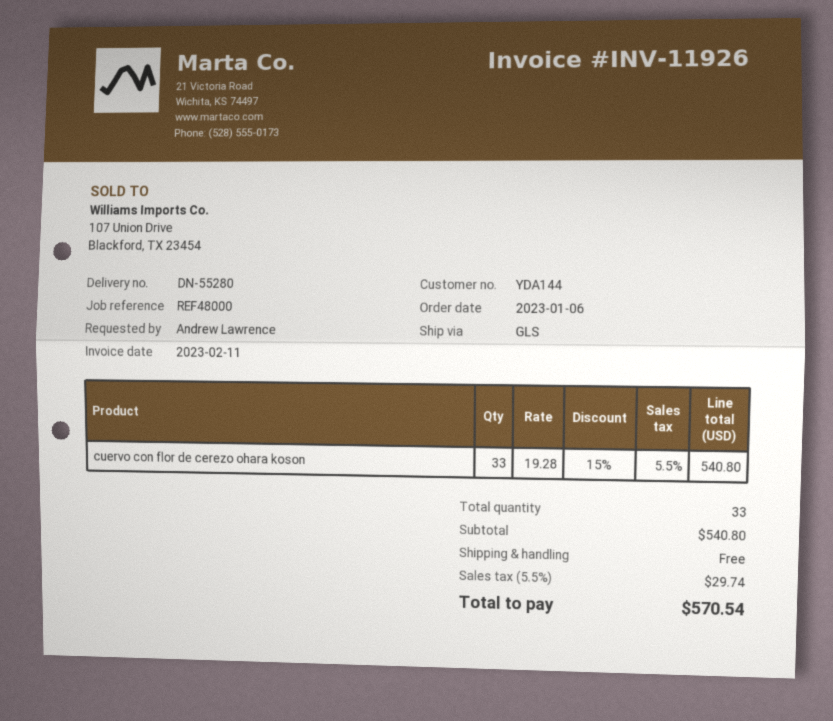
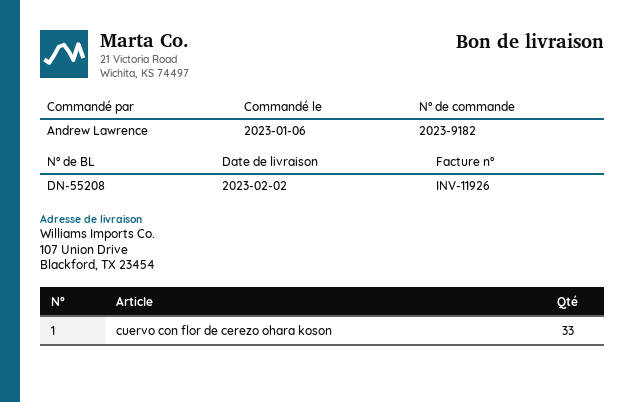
delivery note number: DN-55280 -> DN-55208

